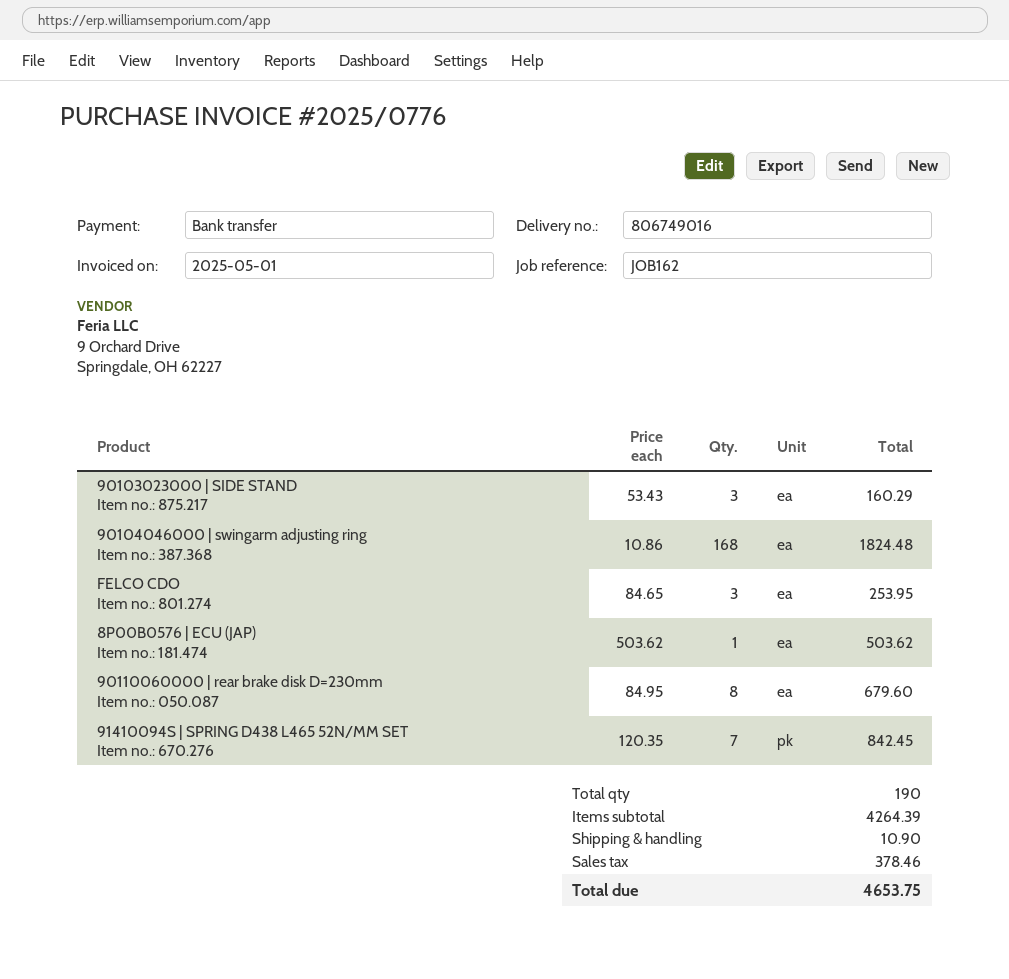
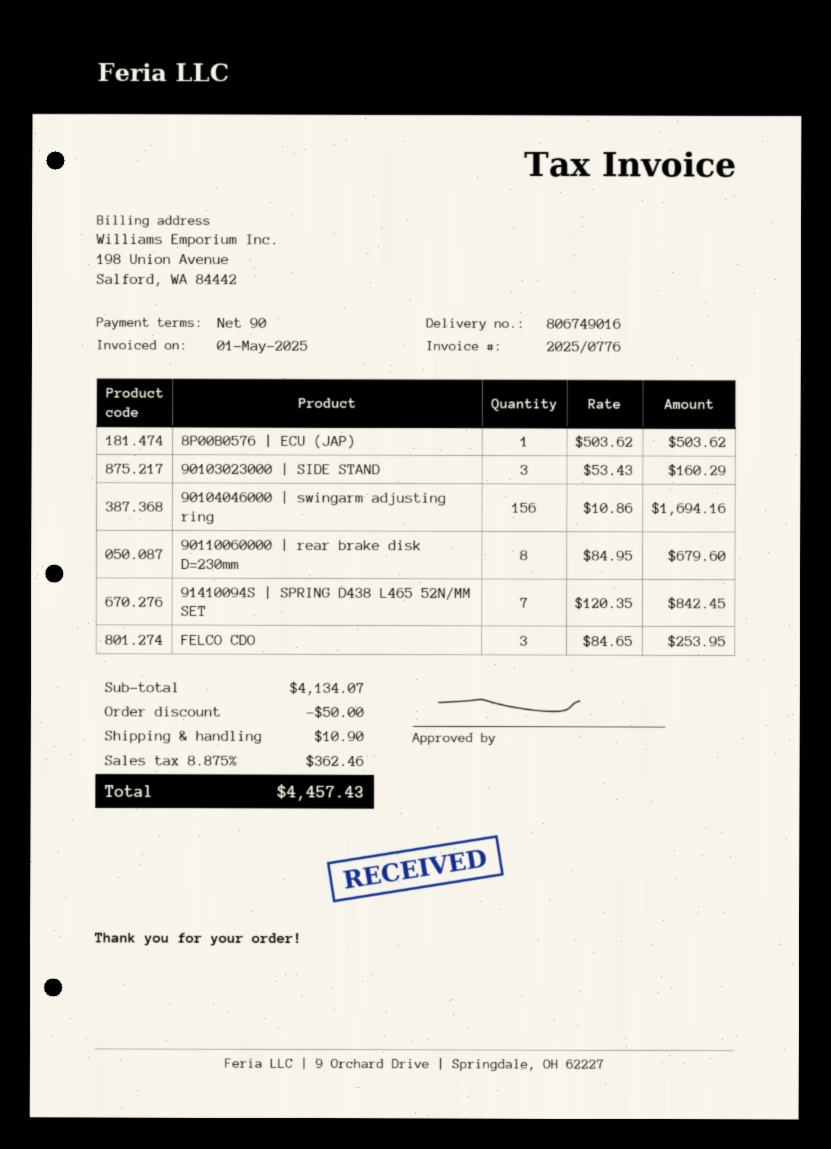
90104046000 | swingarm adjusting ring: 168 x 10.86 = 1824.48 -> 156 x 10.86 = 1694.16
subtotal: 4264.39 -> 4134.07
discount: none -> 50.00
tax: 378.46 -> 362.46
total: 4653.75 -> 4457.43

